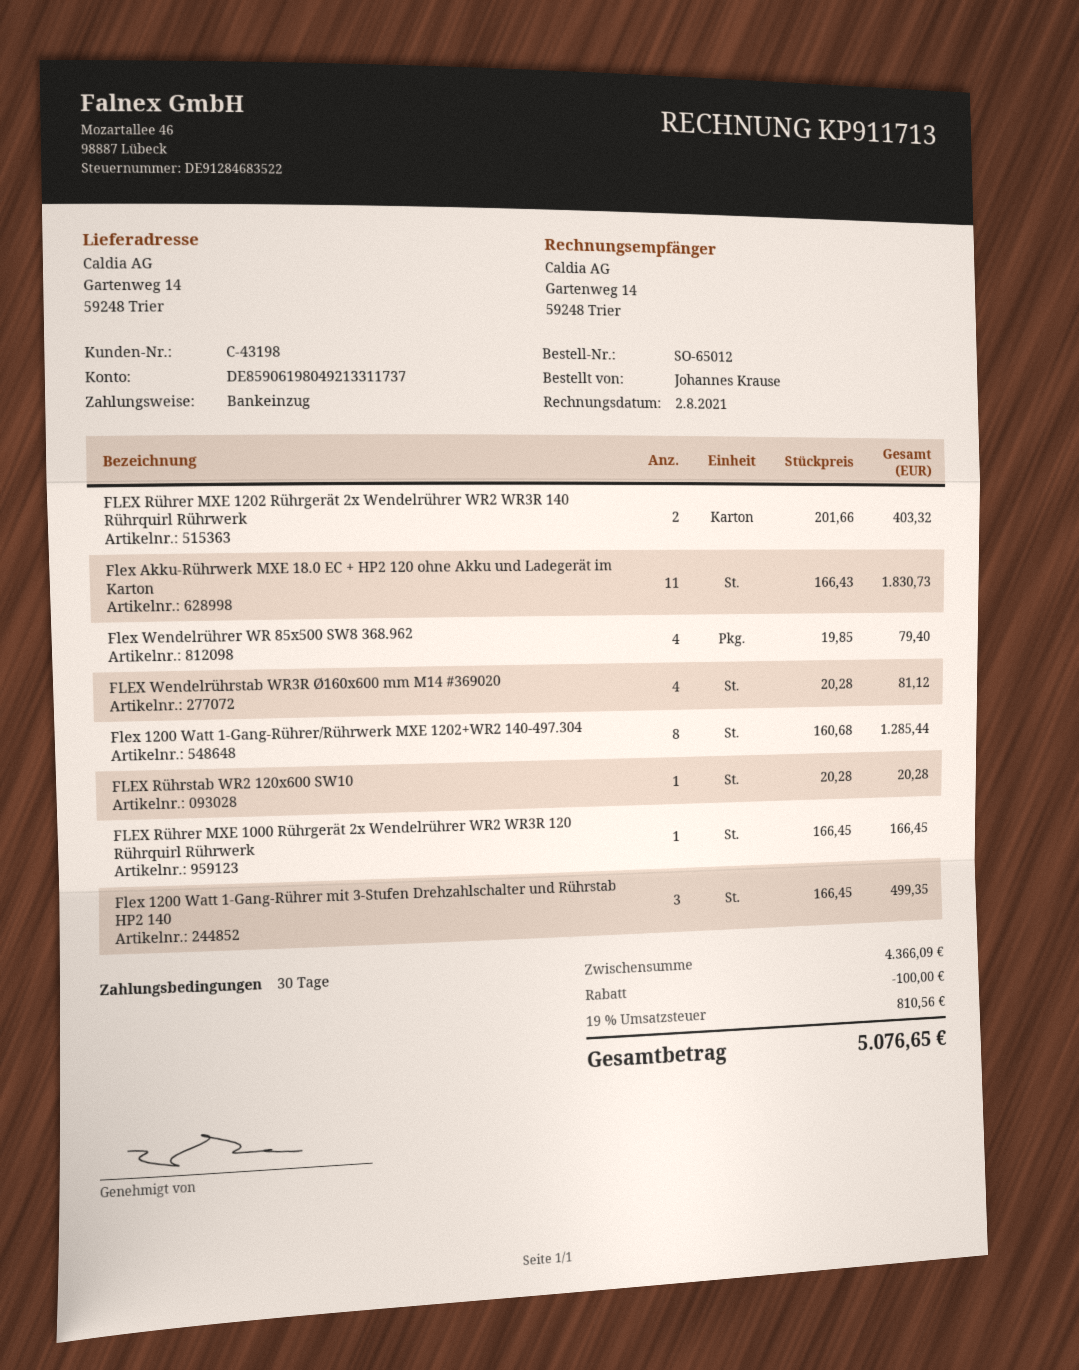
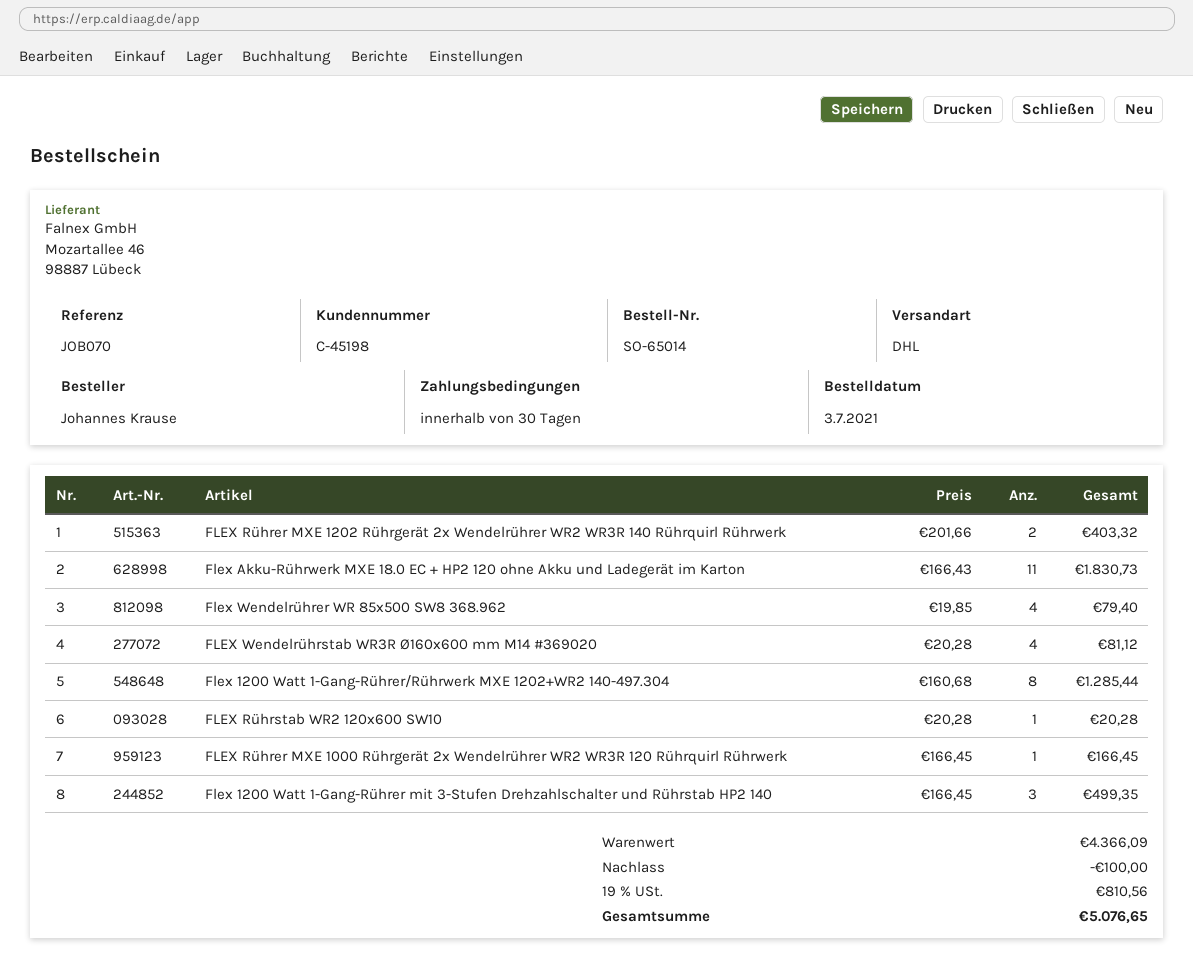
order number: SO-65012 -> SO-65014
customer number: C-43198 -> C-45198

